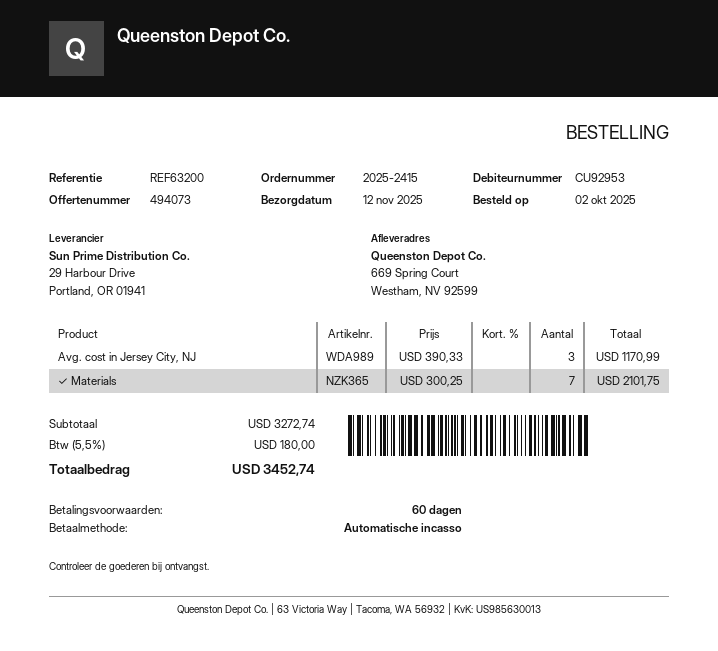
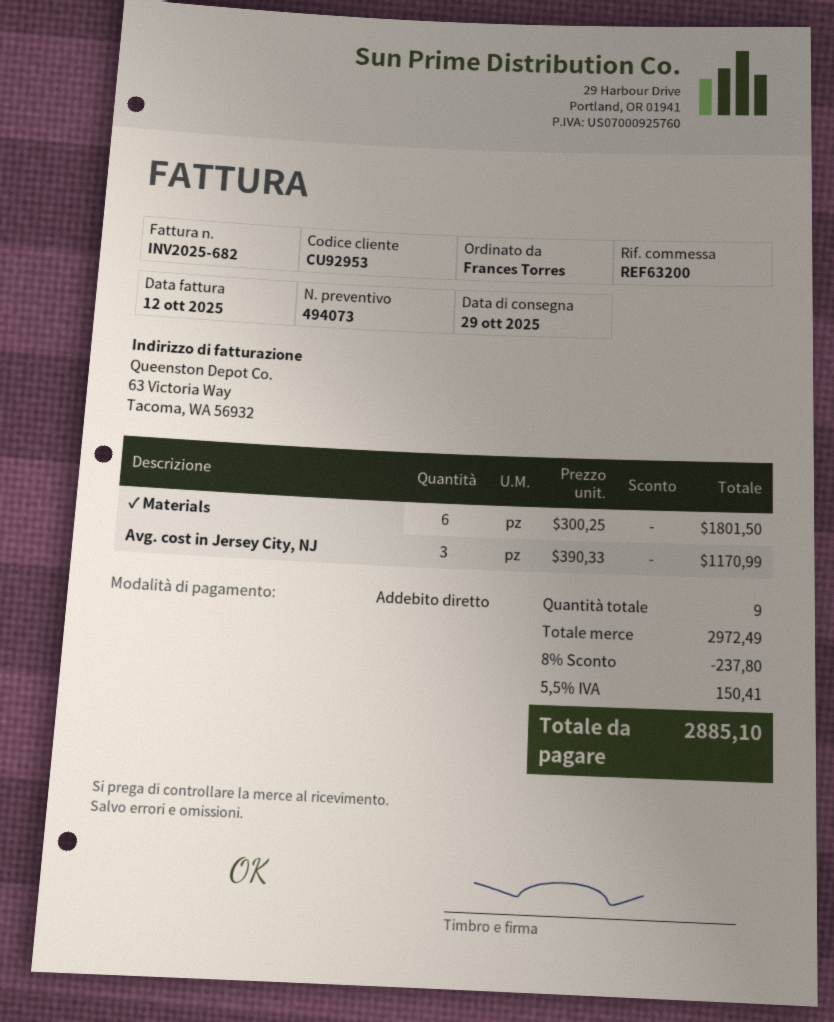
delivery date: 2025-11-12 -> 2025-10-29
✓ Materials: 7 x 300.25 = 2101.75 -> 6 x 300.25 = 1801.50
subtotal: 3272.74 -> 2972.49
discount: none -> 8% = 237.80
tax: 5.5% = 180.00 -> 5.5% = 150.41
total: 3452.74 -> 2885.10

